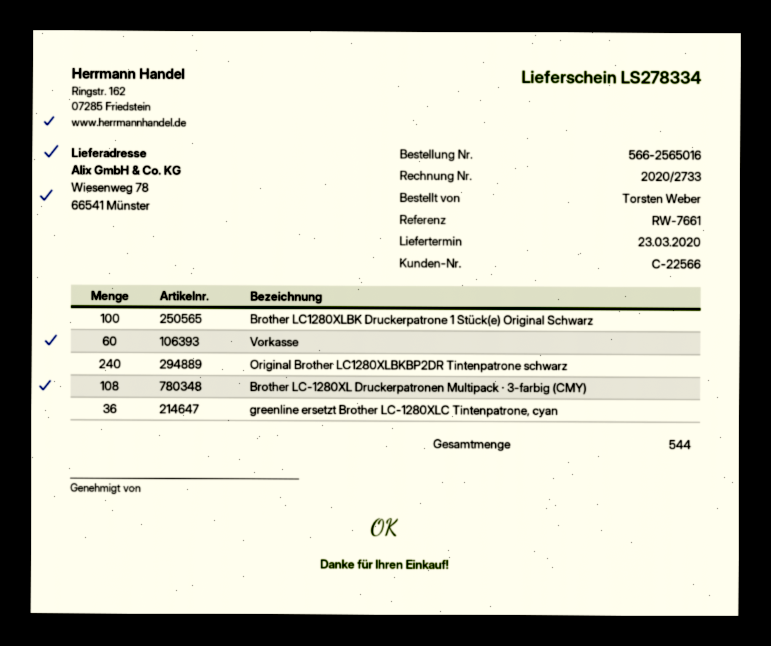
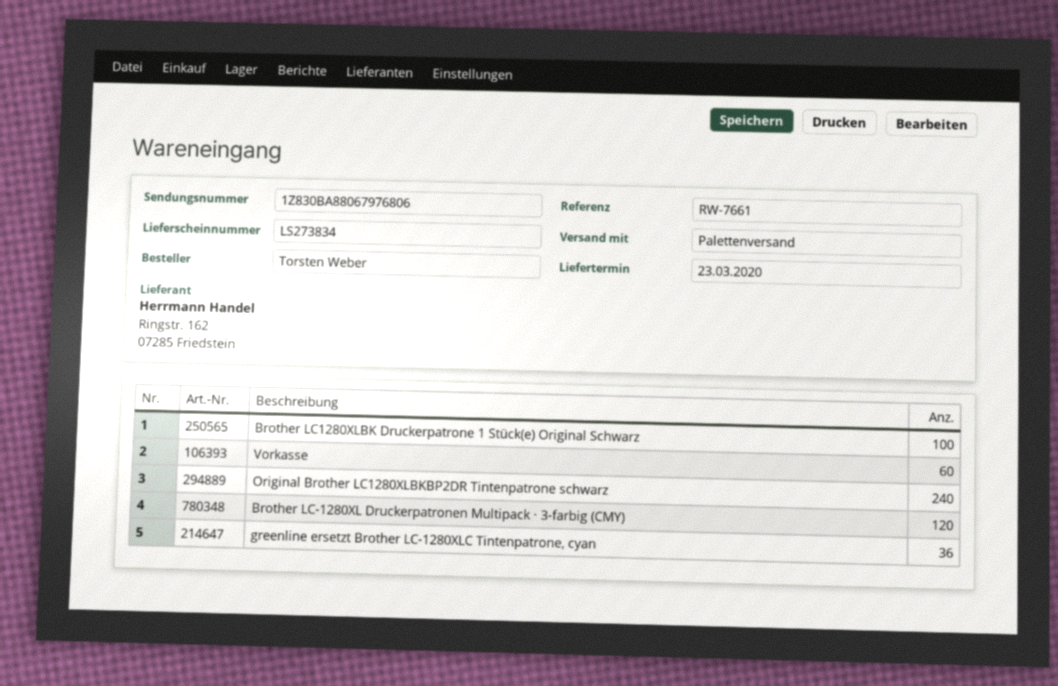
delivery note number: LS278334 -> LS273834
Brother LC-1280XL Druckerpatronen Multipack · 3-farbig (CMY): 108 -> 120

